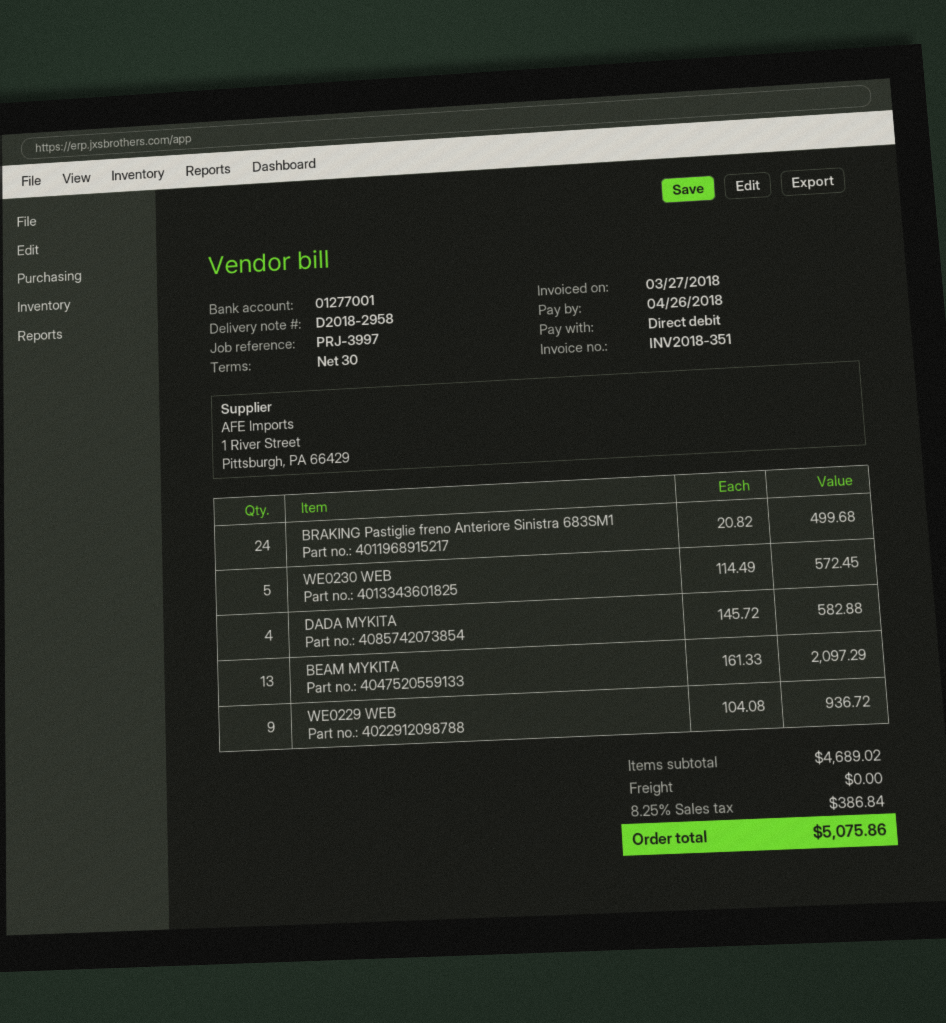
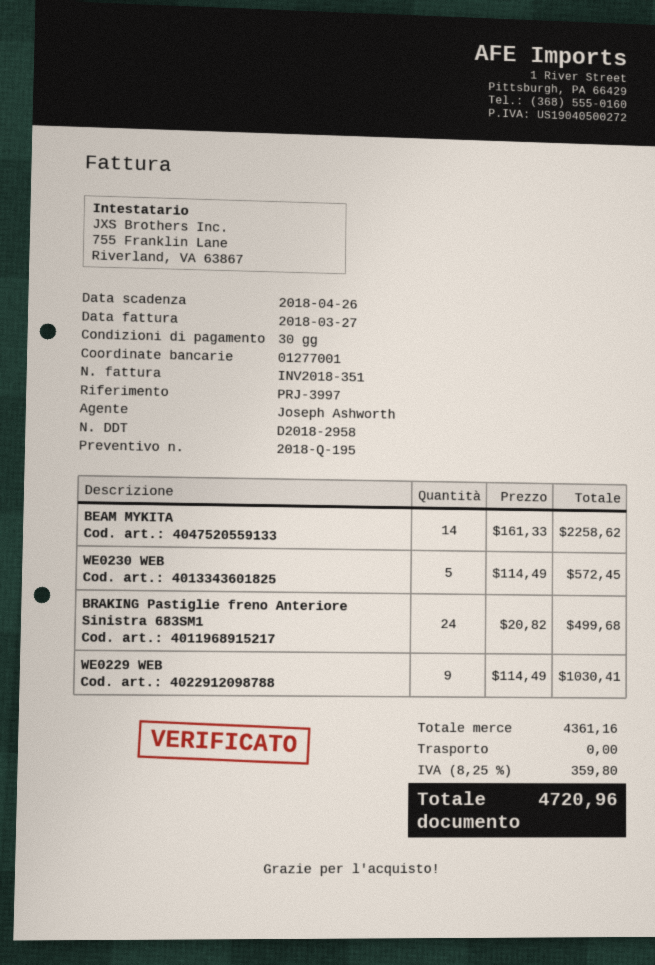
DADA MYKITA: 4 x 145.72 = 582.88 -> none
BEAM MYKITA: 13 x 161.33 = 2097.29 -> 14 x 161.33 = 2258.62
WE0229 WEB: 9 x 104.08 = 936.72 -> 9 x 114.49 = 1030.41
subtotal: 4689.02 -> 4361.16
tax: 8.25% = 386.84 -> 8.25% = 359.80
total: 5075.86 -> 4720.96

